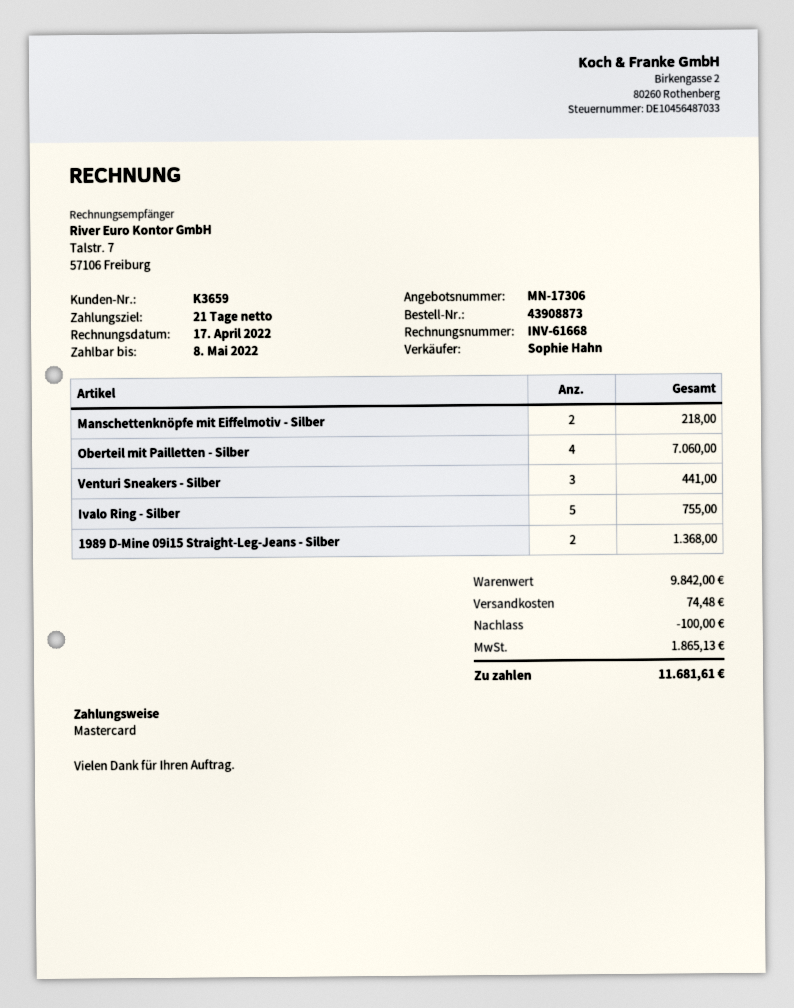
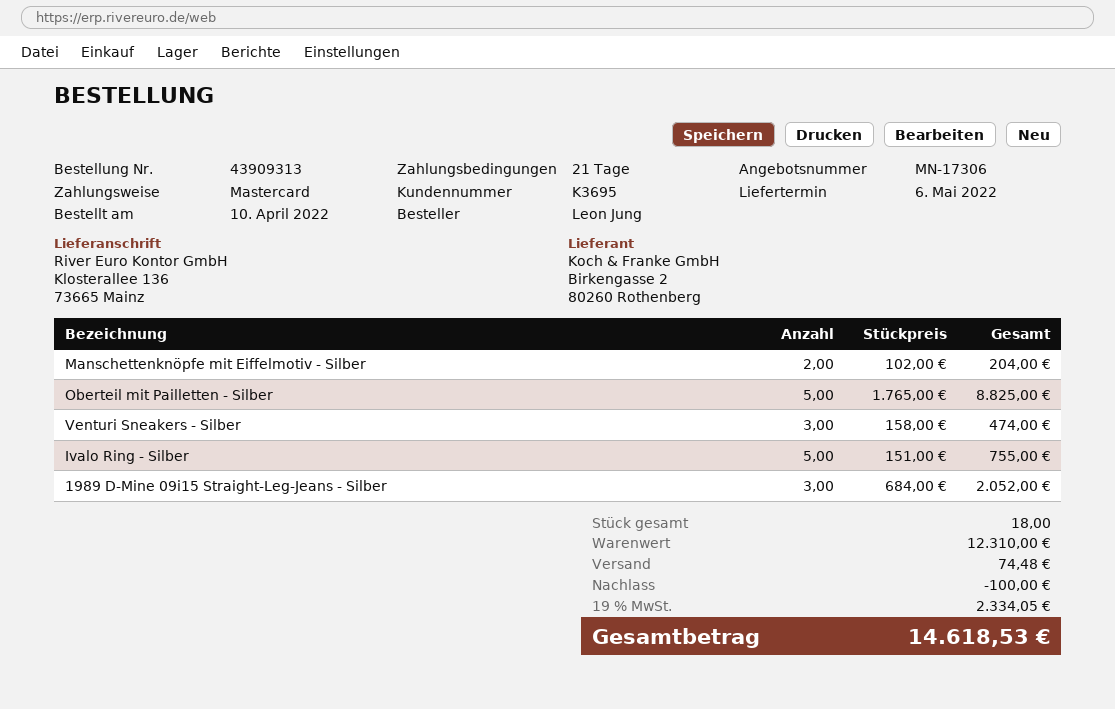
order number: 43908873 -> 43909313
customer number: K3659 -> K3695
Manschettenknöpfe mit Eiffelmotiv - Silber: 2 for 218.00 -> 2 for 204.00
Oberteil mit Pailletten - Silber: 4 for 7060.00 -> 5 for 8825.00
Venturi Sneakers - Silber: 3 for 441.00 -> 3 for 474.00
1989 D-Mine 09i15 Straight-Leg-Jeans - Silber: 2 for 1368.00 -> 3 for 2052.00
subtotal: 9842.00 -> 12310.00
tax: 1865.13 -> 2334.05
total: 11681.61 -> 14618.53

